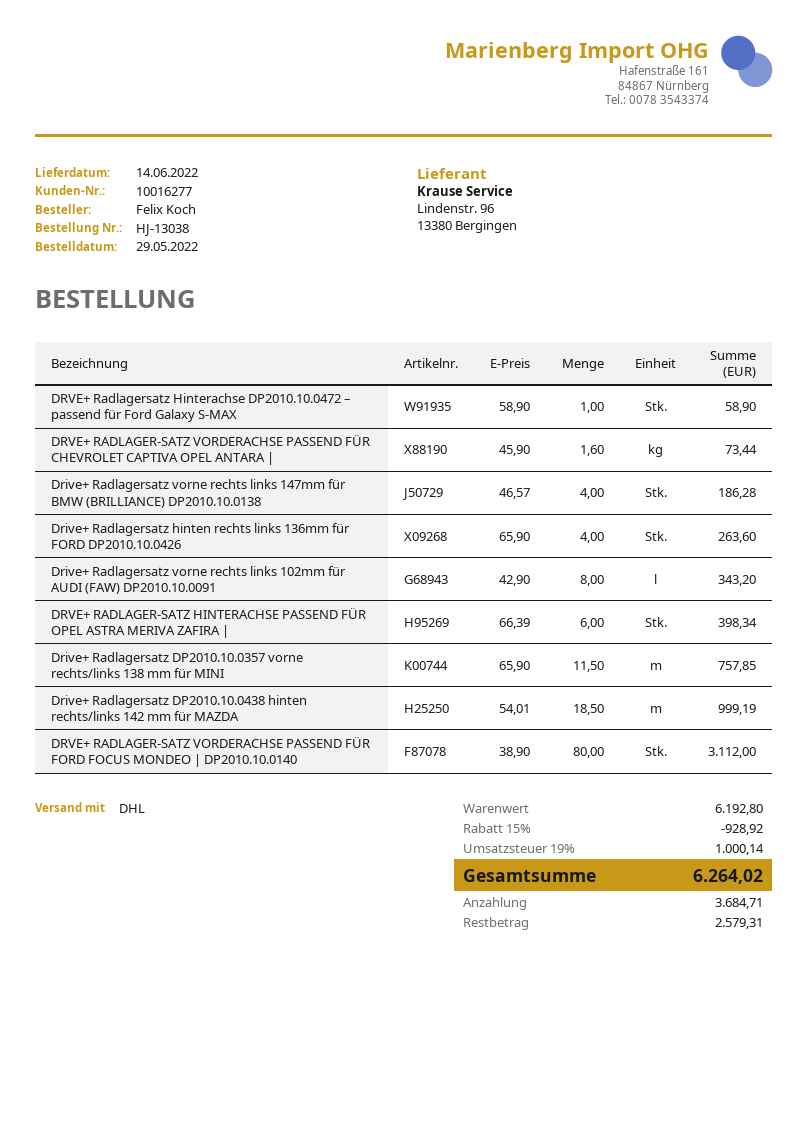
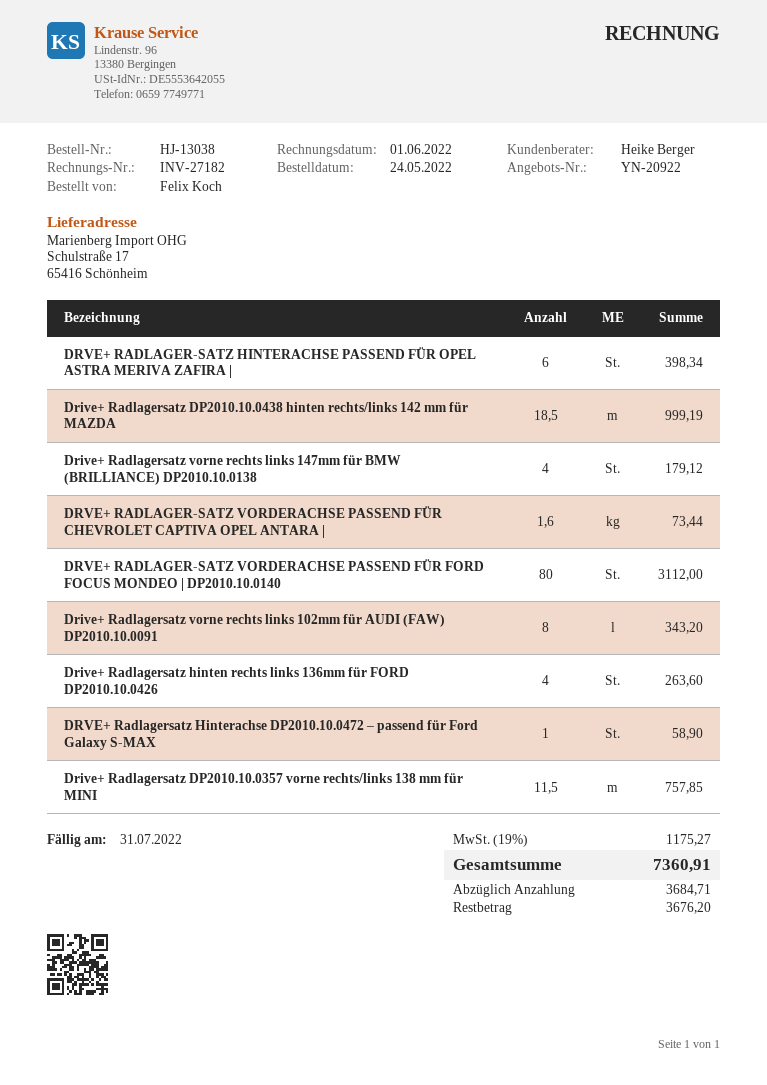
order date: 2022-05-29 -> 2022-05-24
Drive+ Radlagersatz vorne rechts links 147mm für BMW (BRILLIANCE) DP2010.10.0138: 4 for 186.28 -> 4 for 179.12
discount: 15% = 928.92 -> none
tax: 19% = 1000.14 -> 19% = 1175.27
total: 6264.02 -> 7360.91
balance: 2579.31 -> 3676.20

